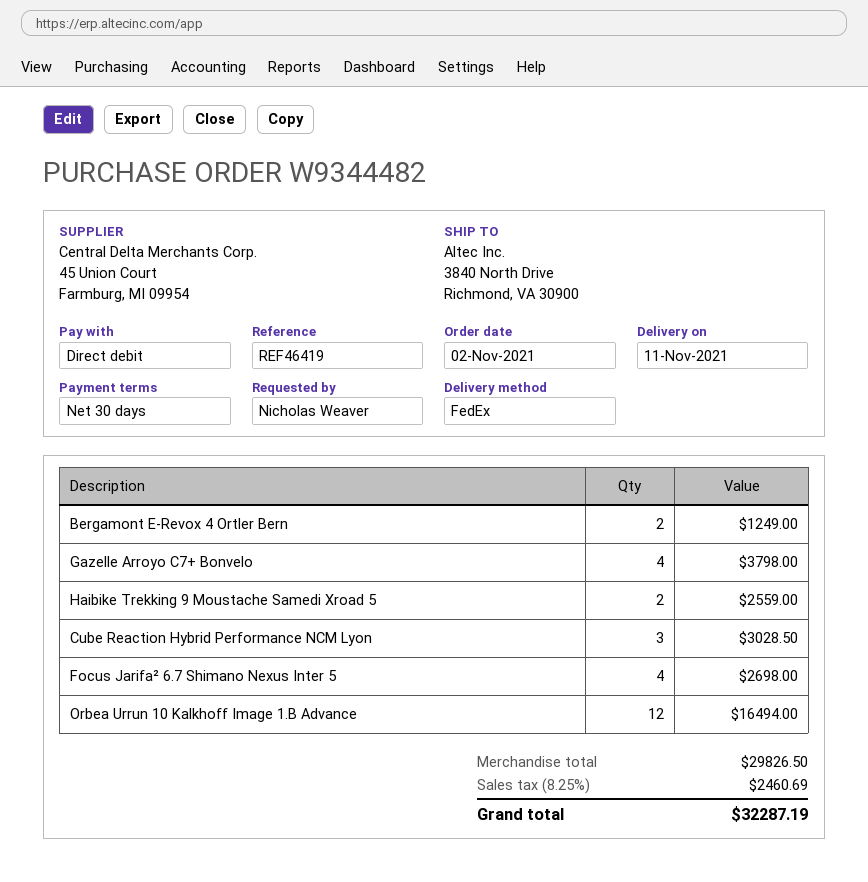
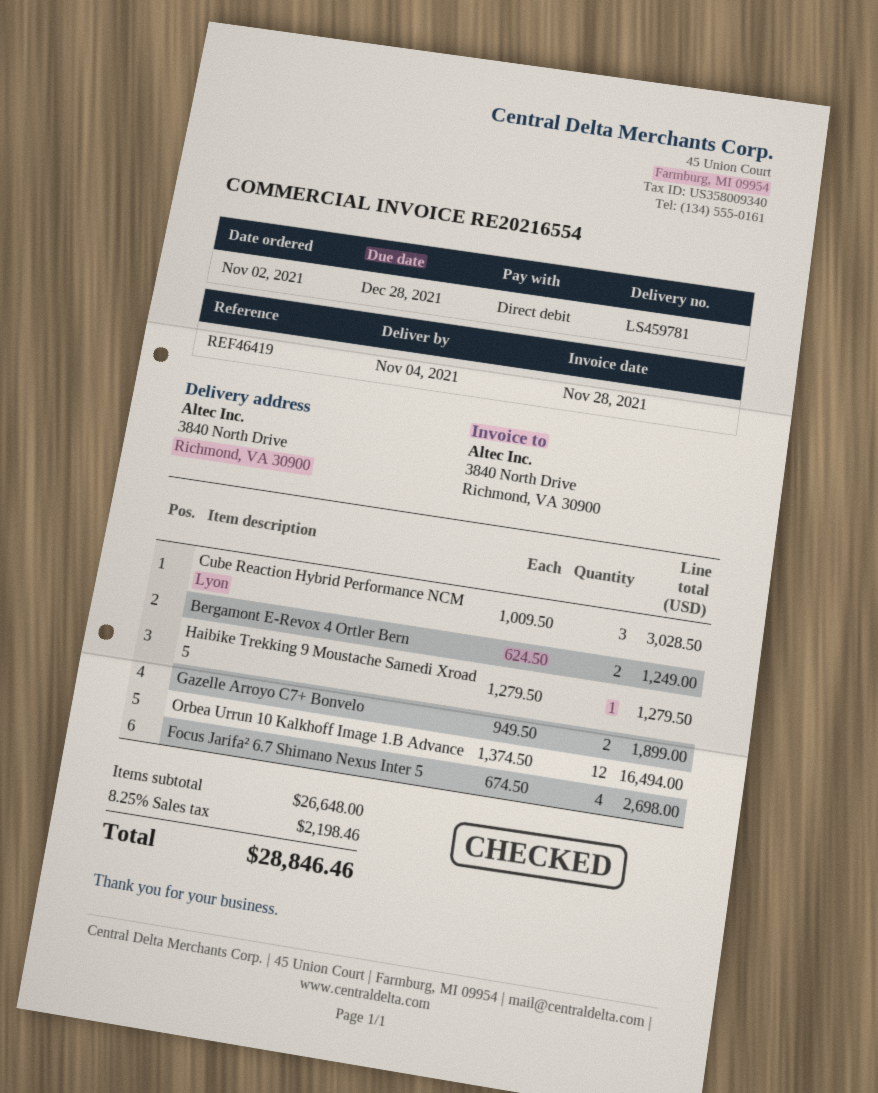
delivery date: 2021-11-11 -> 2021-11-04
Gazelle Arroyo C7+ Bonvelo: 4 for 3798.00 -> 2 for 1899.00
Haibike Trekking 9 Moustache Samedi Xroad 5: 2 for 2559.00 -> 1 for 1279.50
subtotal: 29826.50 -> 26648.00
tax: 8.25% = 2460.69 -> 8.25% = 2198.46
total: 32287.19 -> 28846.46

